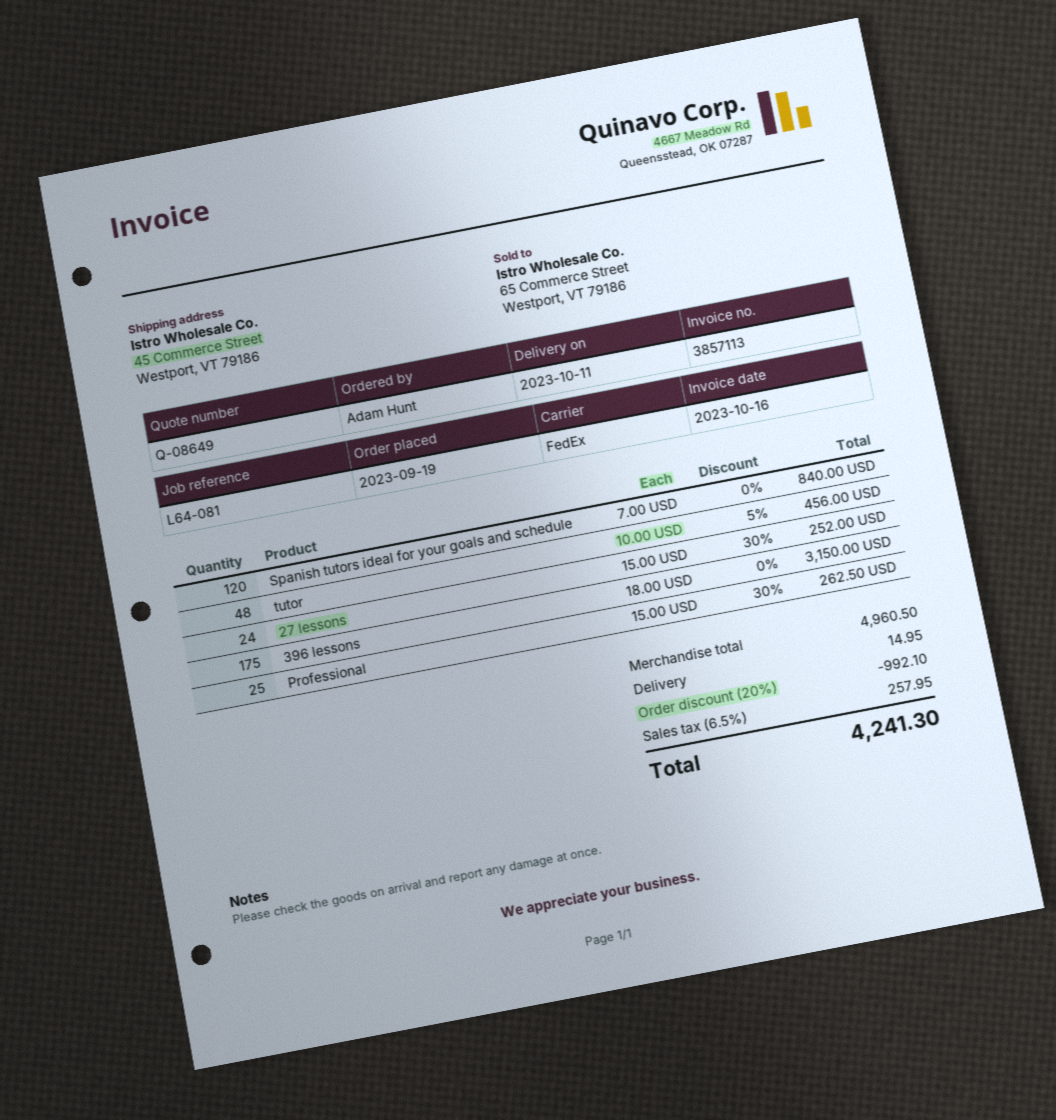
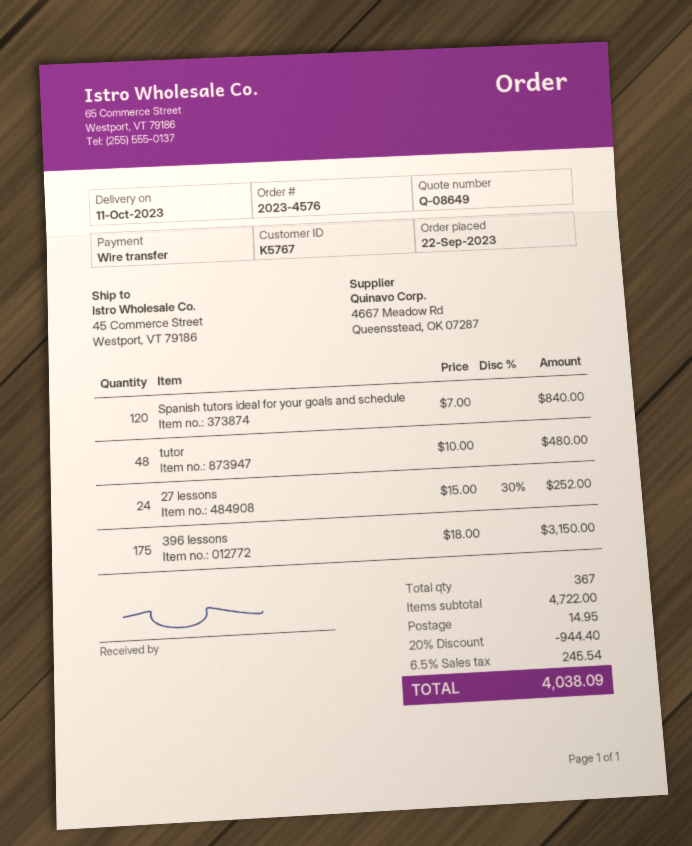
order date: 2023-09-19 -> 2023-09-22
tutor: 48 x 10.00 - 5% = 456.00 -> 48 x 10.00 = 480.00
Professional: 25 x 15.00 - 30% = 262.50 -> none
subtotal: 4960.50 -> 4722.00
discount: 20% = 992.10 -> 20% = 944.40
tax: 6.5% = 257.95 -> 6.5% = 245.54
total: 4241.30 -> 4038.09

